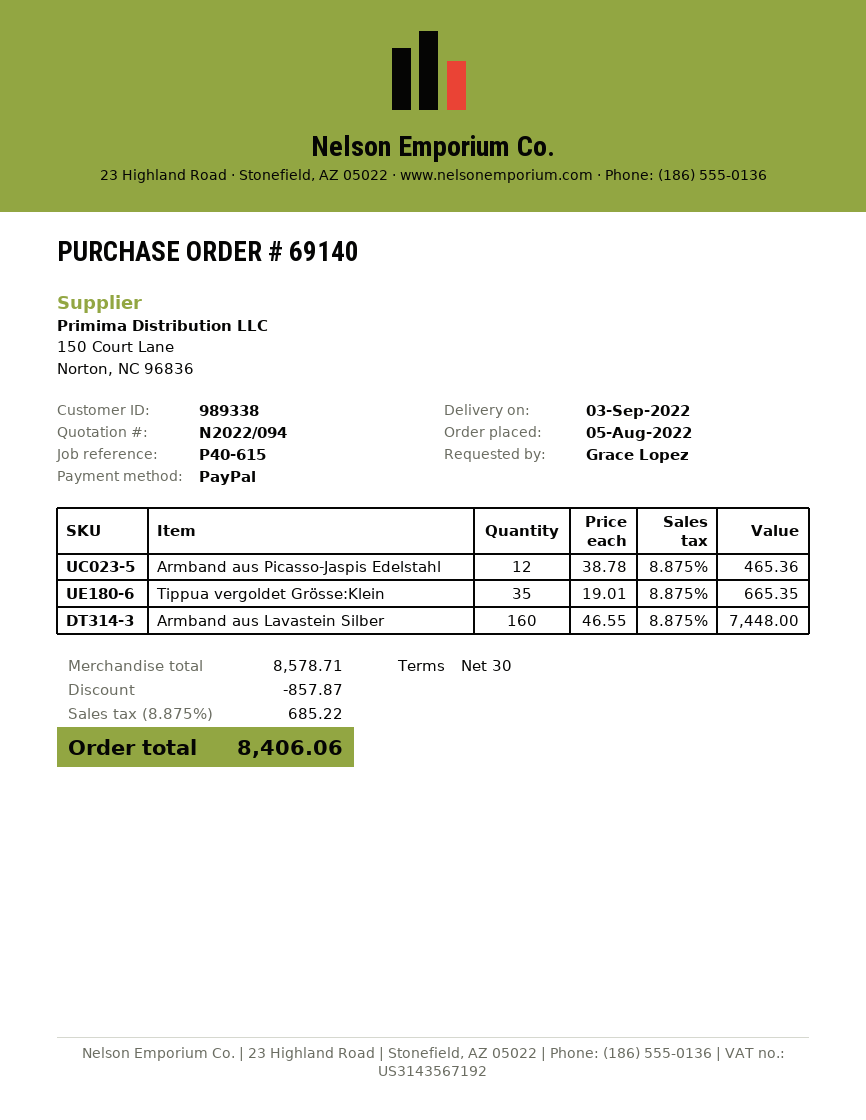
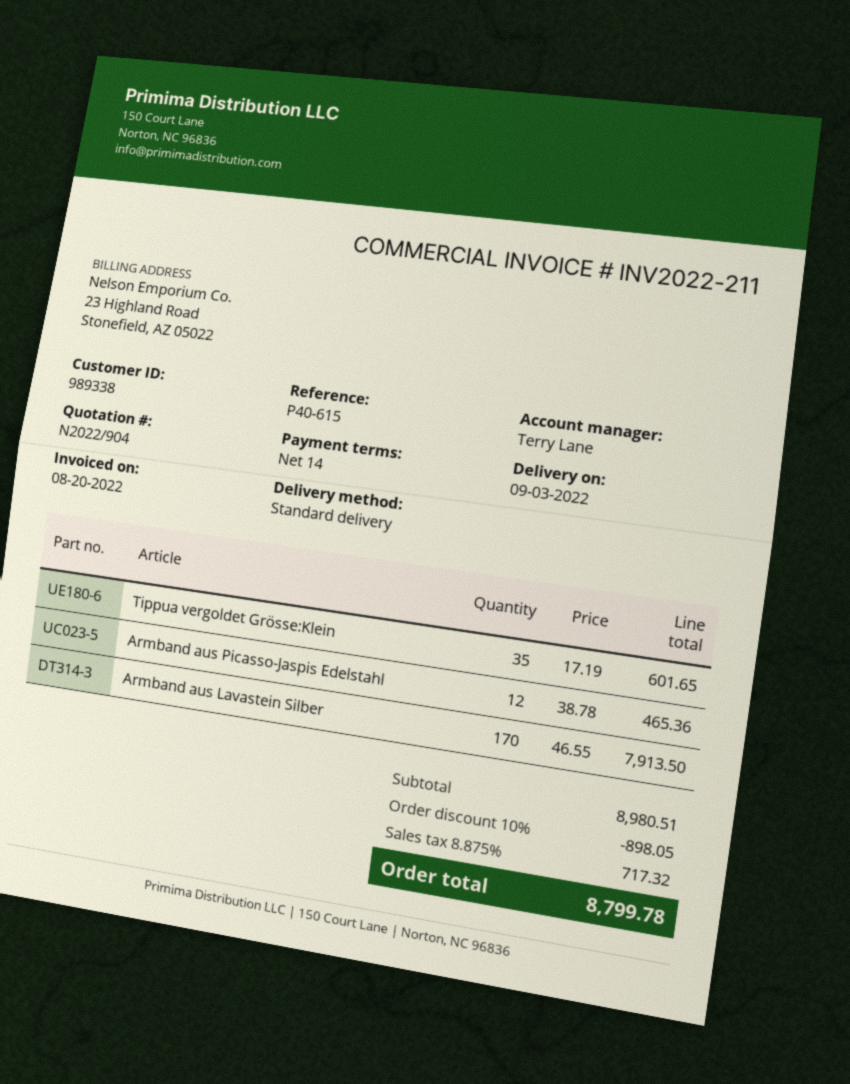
quote number: N2022/094 -> N2022/904
payment terms: 30 days -> 14 days
Tippua vergoldet Grösse:Klein: 35 x 19.01 = 665.35 -> 35 x 17.19 = 601.65
Armband aus Lavastein Silber: 160 x 46.55 = 7448.00 -> 170 x 46.55 = 7913.50
subtotal: 8578.71 -> 8980.51
discount: 857.87 -> 898.05
tax: 8.875% = 685.22 -> 8.875% = 717.32
total: 8406.06 -> 8799.78

